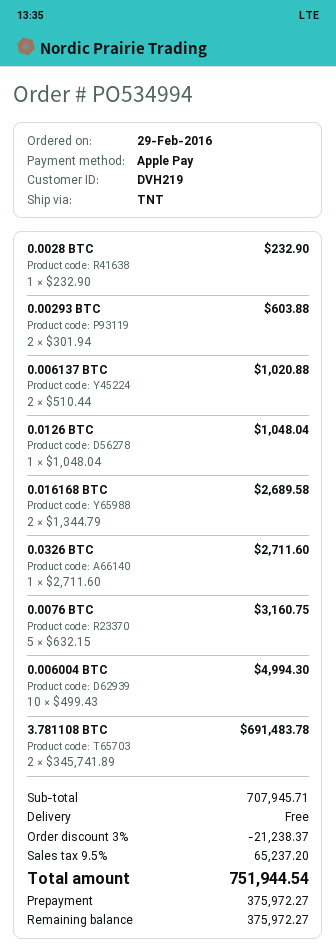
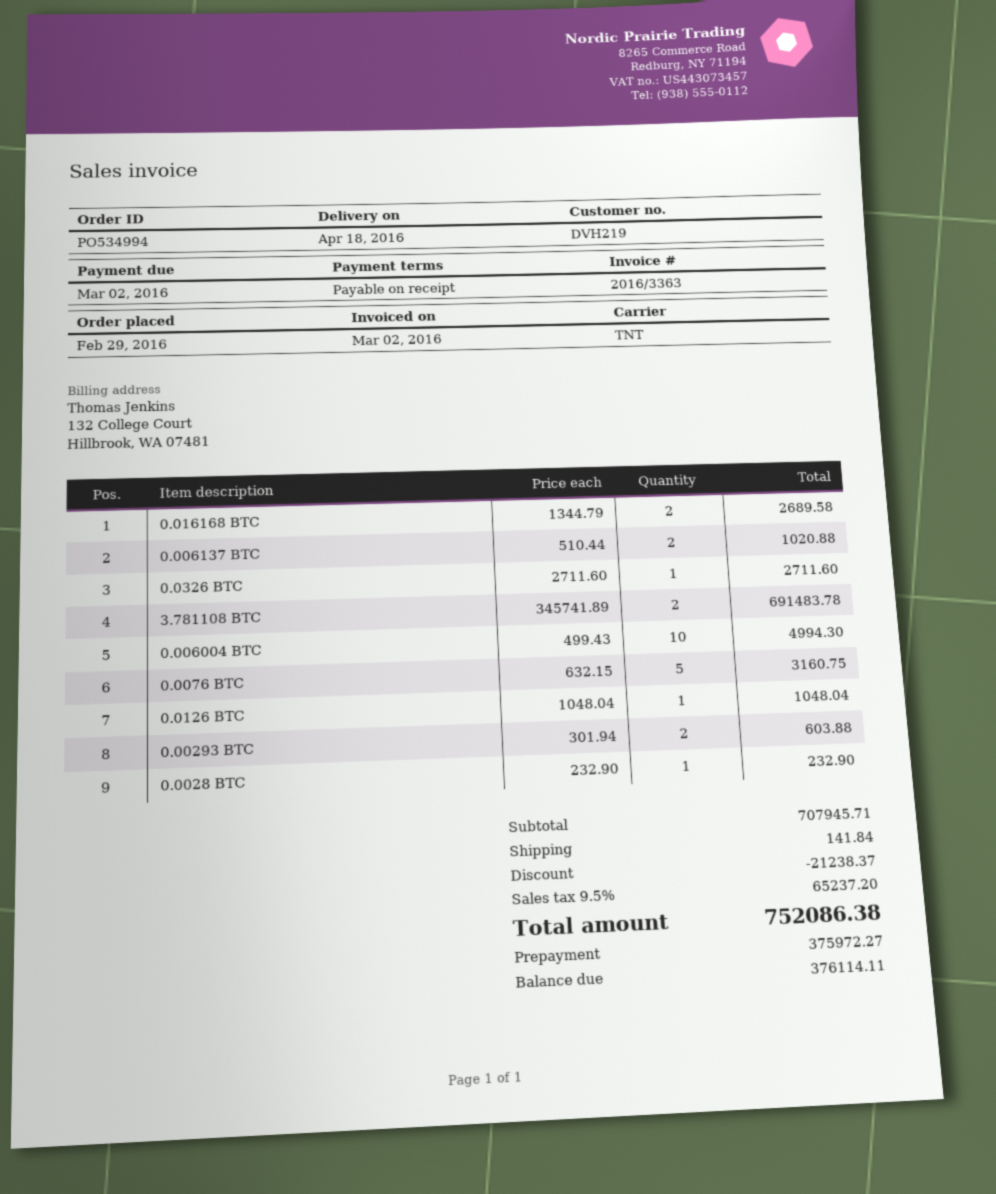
shipping: 0.00 -> 141.84
total: 751944.54 -> 752086.38
balance: 375972.27 -> 376114.11

